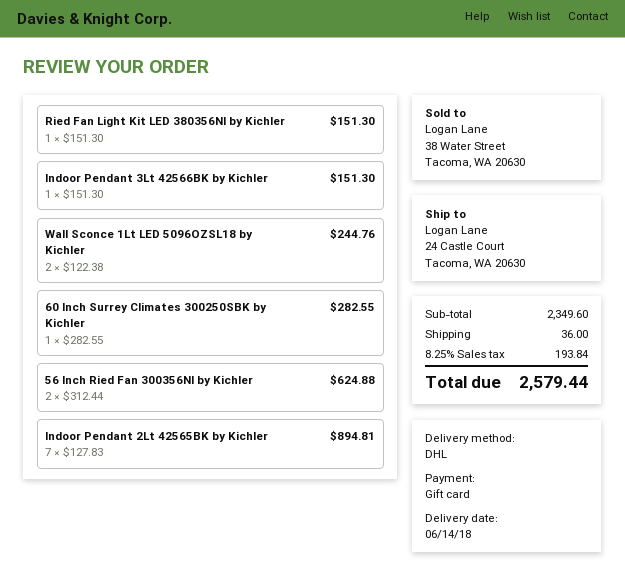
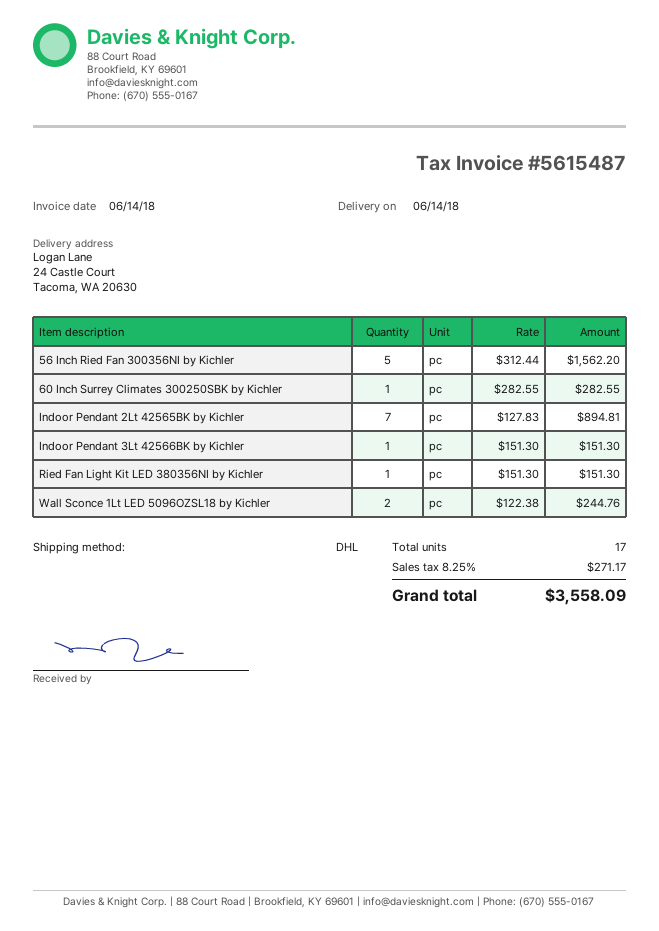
56 Inch Ried Fan 300356NI by Kichler: 2 x 312.44 = 624.88 -> 5 x 312.44 = 1562.20
shipping: 36.00 -> none
tax: 8.25% = 193.84 -> 8.25% = 271.17
total: 2579.44 -> 3558.09

